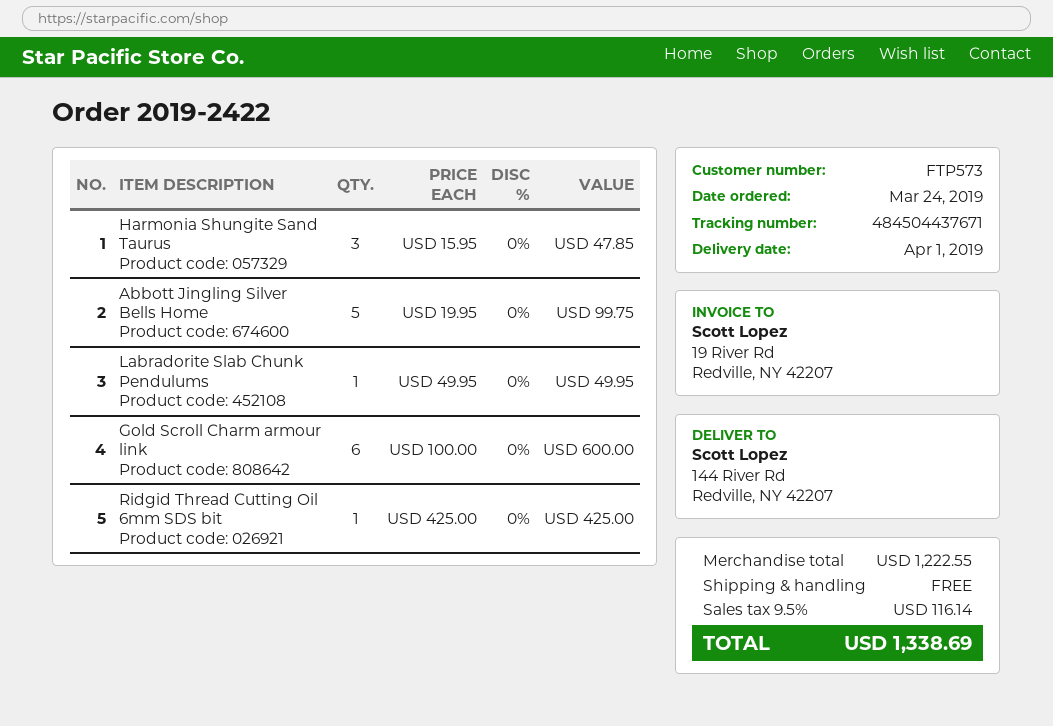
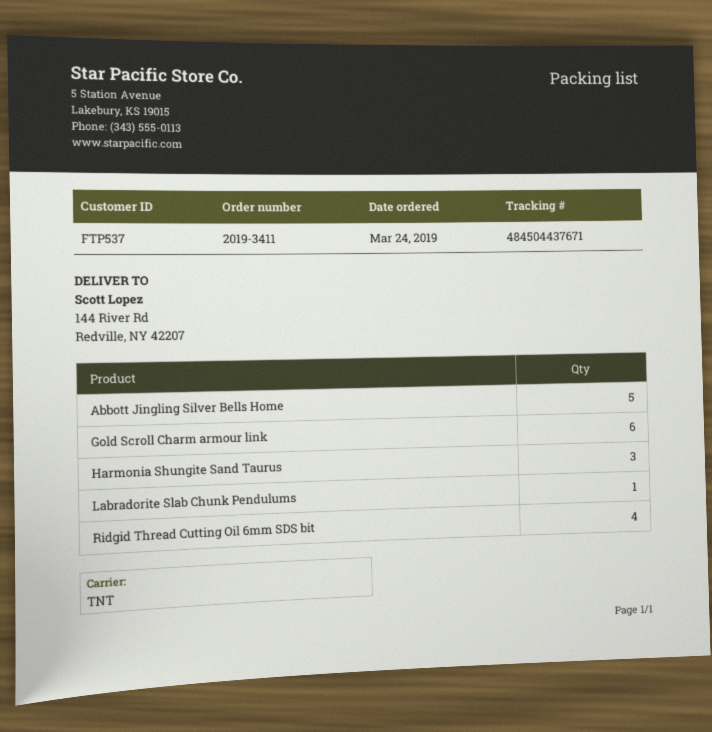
order number: 2019-2422 -> 2019-3411
customer number: FTP573 -> FTP537
Ridgid Thread Cutting Oil 6mm SDS bit: 1 -> 4

